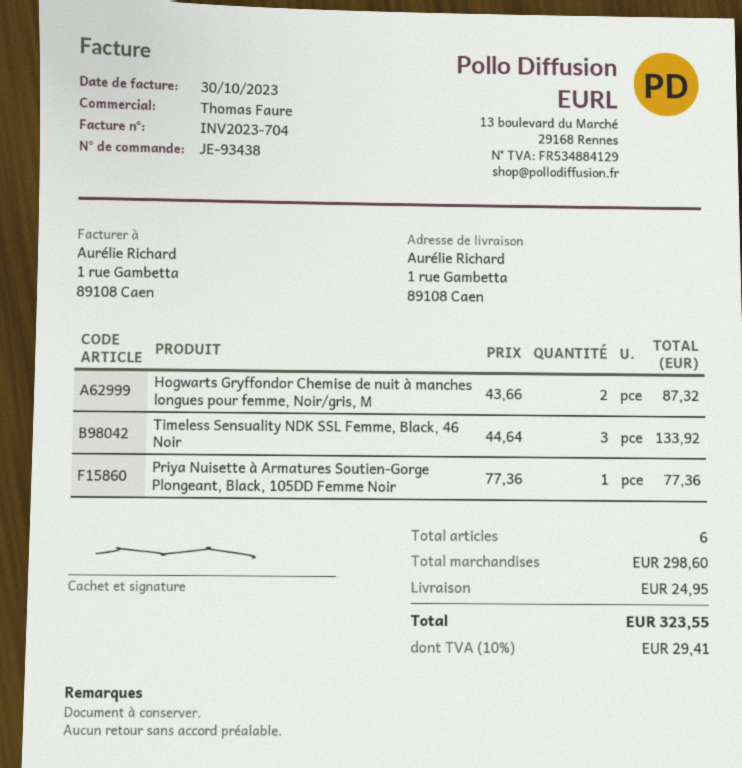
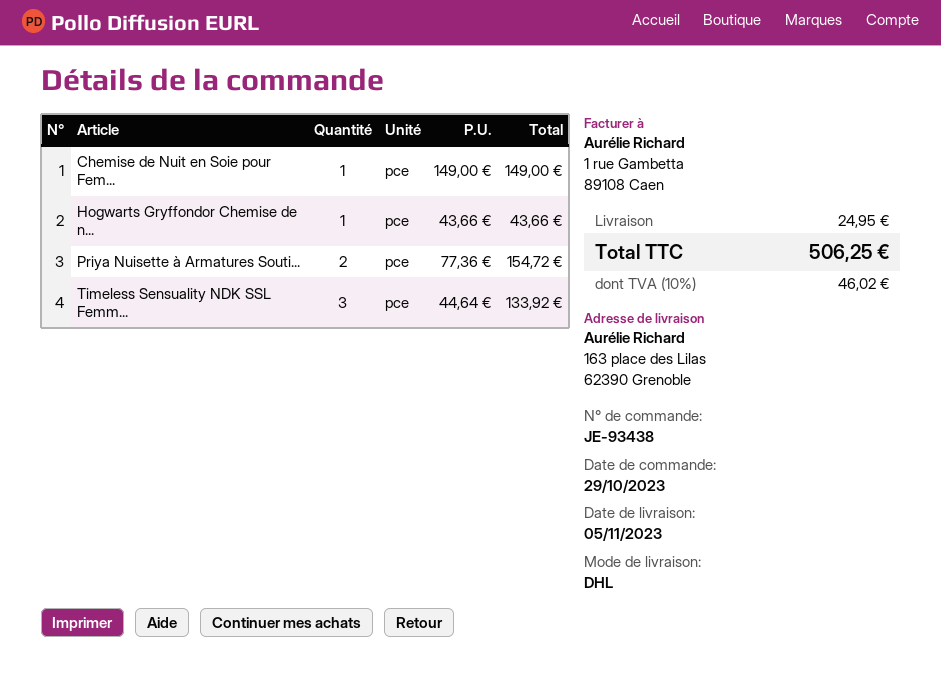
ship to: 1 rue Gambetta, 89108 Caen -> 163 place des Lilas, 62390 Grenoble
Hogwarts Gryffondor Chemise de nuit à manches longues pour femme, Noir/gris, M: 2 x 43.66 = 87.32 -> 1 x 43.66 = 43.66
Priya Nuisette à Armatures Soutien-Gorge Plongeant, Black, 105DD Femme Noir: 1 x 77.36 = 77.36 -> 2 x 77.36 = 154.72
Chemise de Nuit en Soie pour Fem...: none -> 1 x 149.00 = 149.00
tax: 10% = 29.41 -> 10% = 46.02
total: 323.55 -> 506.25

